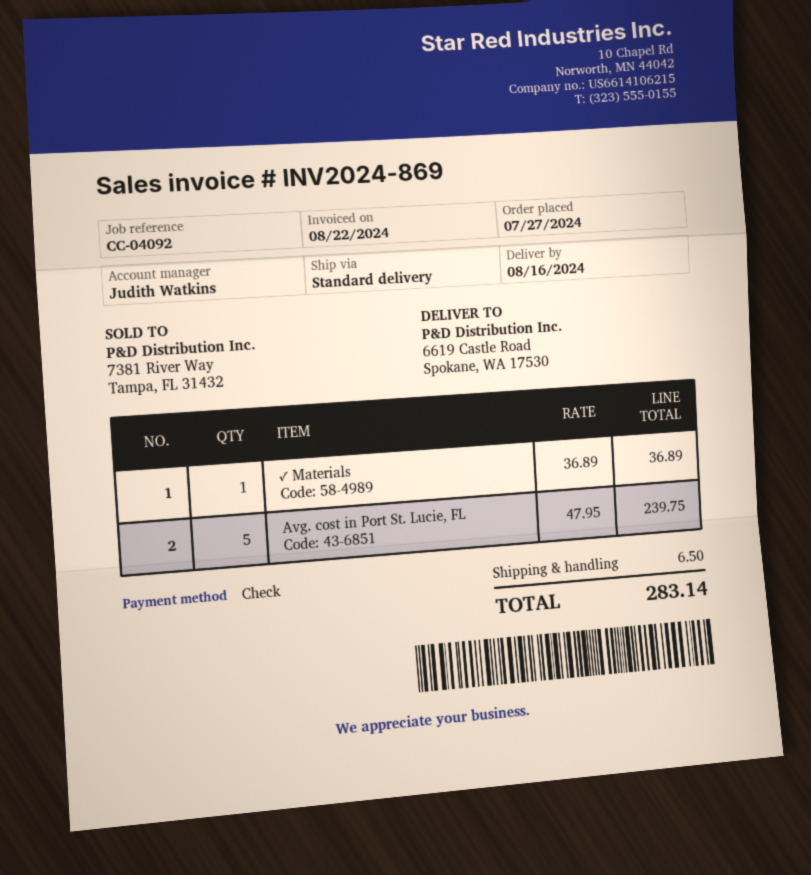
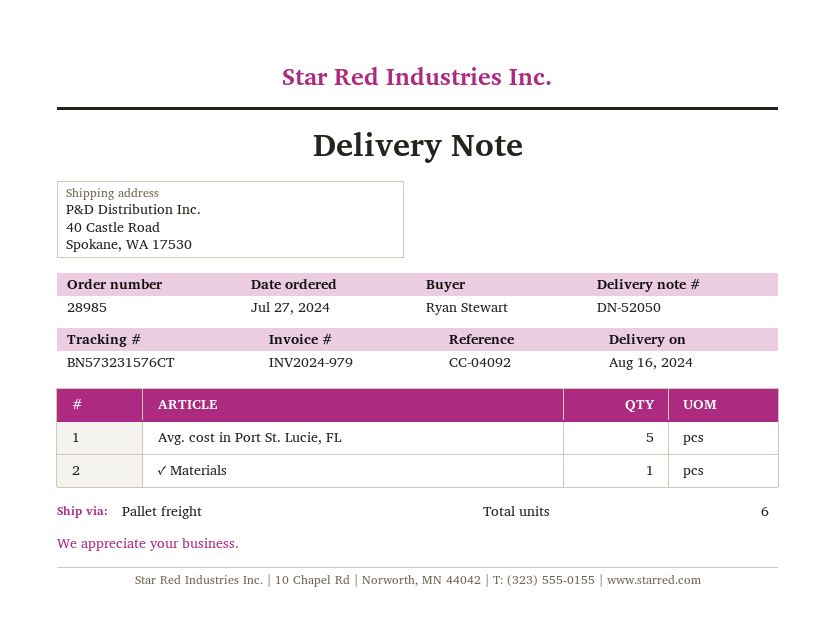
invoice number: INV2024-869 -> INV2024-979
shipping method: standard -> pallet freight
ship to: 6619 Castle Road, Spokane, WA 17530 -> 40 Castle Road, Spokane, WA 17530

